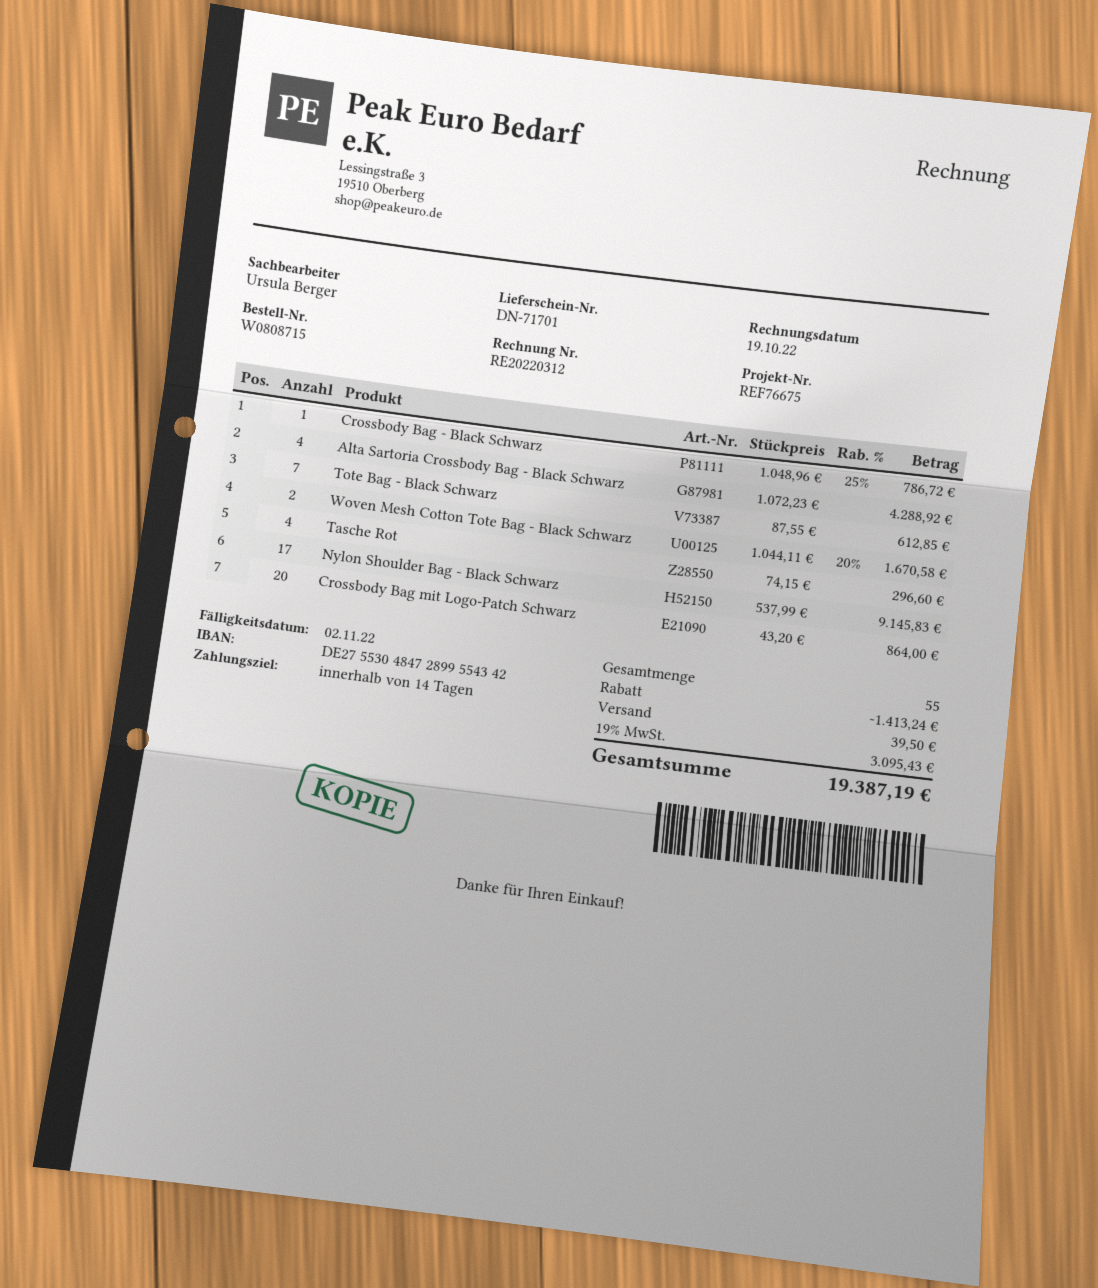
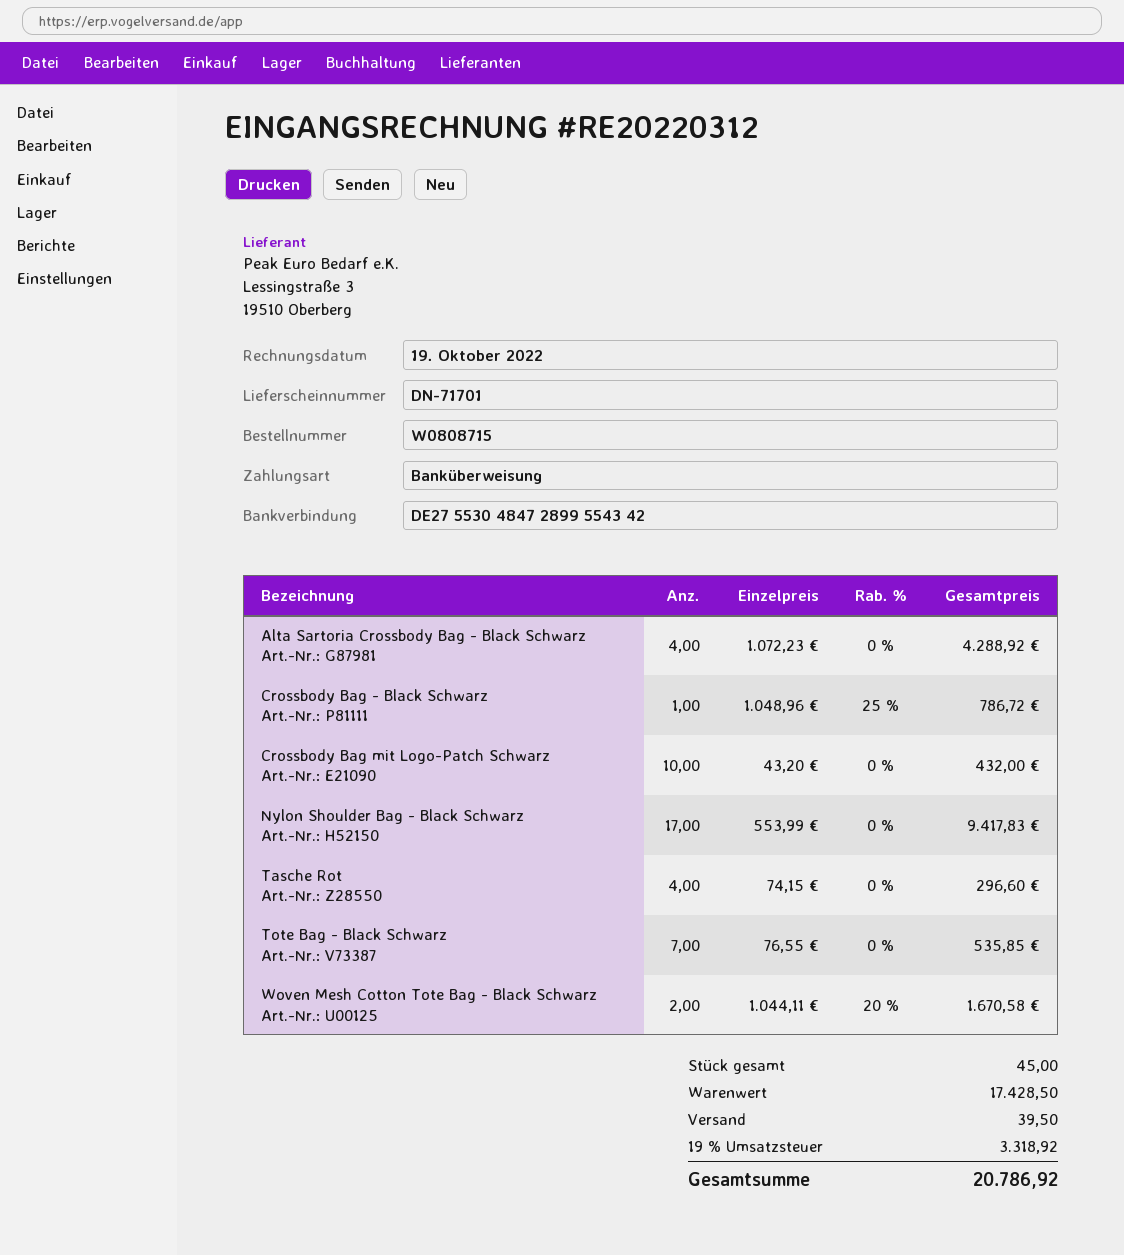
Tote Bag - Black Schwarz: 7 x 87.55 = 612.85 -> 7 x 76.55 = 535.85
Nylon Shoulder Bag - Black Schwarz: 17 x 537.99 = 9145.83 -> 17 x 553.99 = 9417.83
Crossbody Bag mit Logo-Patch Schwarz: 20 x 43.20 = 864.00 -> 10 x 43.20 = 432.00
total quantity: 55 -> 45
discount: 1413.24 -> none
tax: 19% = 3095.43 -> 19% = 3318.92
total: 19387.19 -> 20786.92

